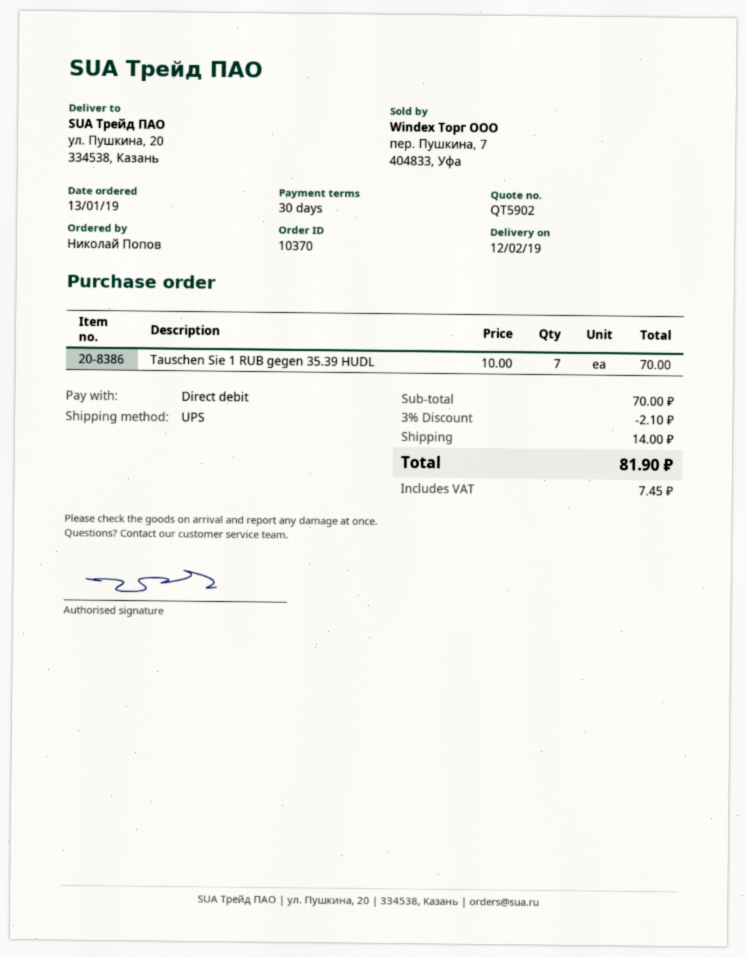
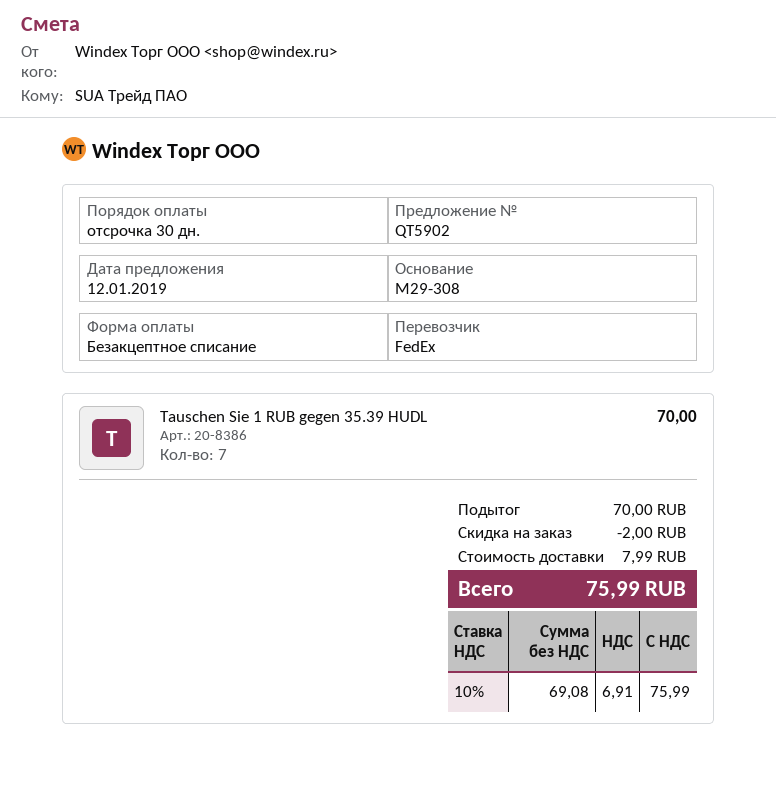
shipping method: UPS -> FedEx
discount: 2.10 -> 2.00
shipping: 14.00 -> 7.99
tax: 7.45 -> 6.91
total: 81.90 -> 75.99

